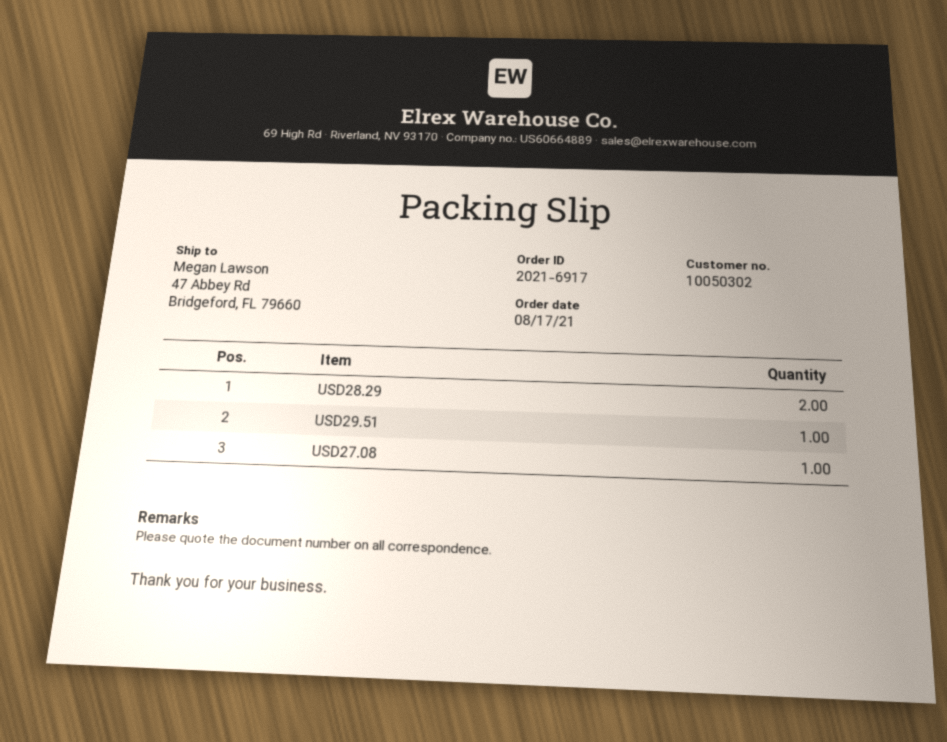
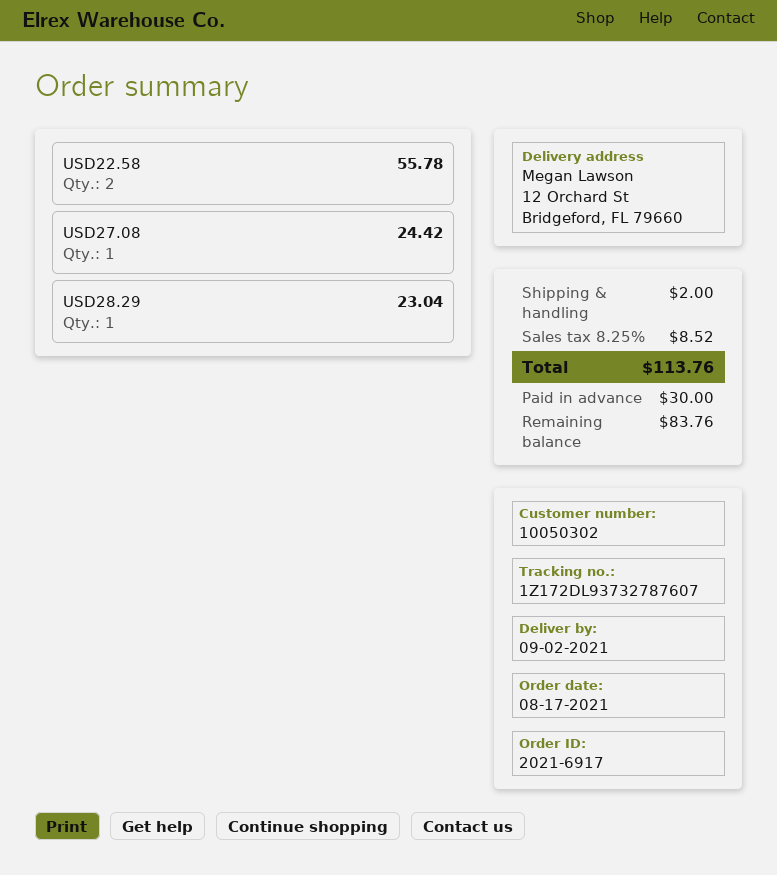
ship to: 47 Abbey Rd, Bridgeford, FL 79660 -> 12 Orchard St, Bridgeford, FL 79660
USD28.29: 2 -> 1
USD29.51: 1 -> none
USD22.58: none -> 2

